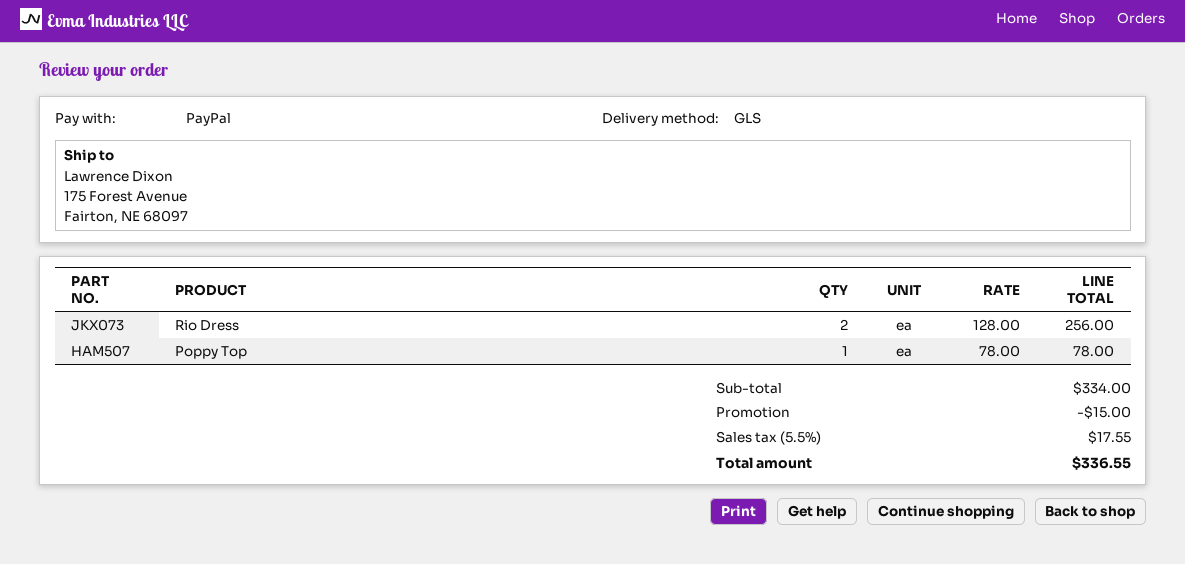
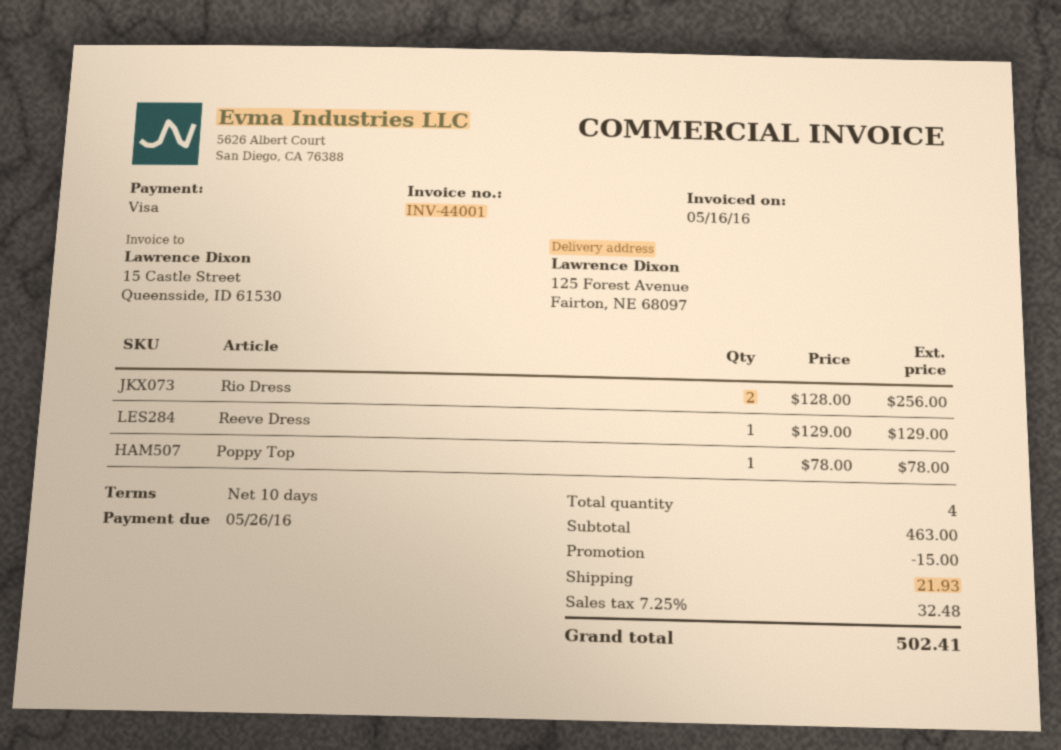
payment method: PayPal -> Visa
ship to: 175 Forest Avenue, Fairton, NE 68097 -> 125 Forest Avenue, Fairton, NE 68097
Reeve Dress: none -> 1 x 129.00 = 129.00
subtotal: 334.00 -> 463.00
shipping: none -> 21.93
tax: 5.5% = 17.55 -> 7.25% = 32.48
total: 336.55 -> 502.41

